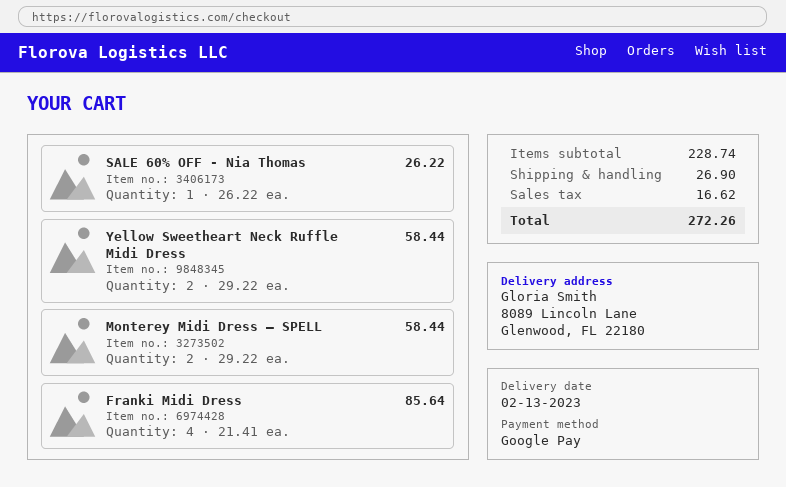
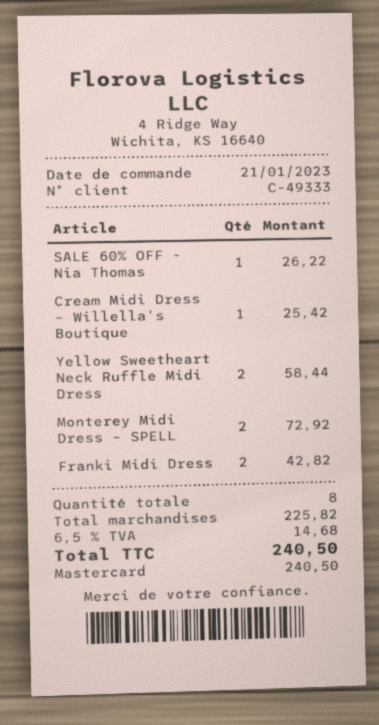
payment method: Google Pay -> Mastercard
Monterey Midi Dress – SPELL: 2 for 58.44 -> 2 for 72.92
Franki Midi Dress: 4 for 85.64 -> 2 for 42.82
Cream Midi Dress – Willella's Boutique: none -> 1 for 25.42
subtotal: 228.74 -> 225.82
shipping: 26.90 -> none
tax: 16.62 -> 14.68
total: 272.26 -> 240.50

